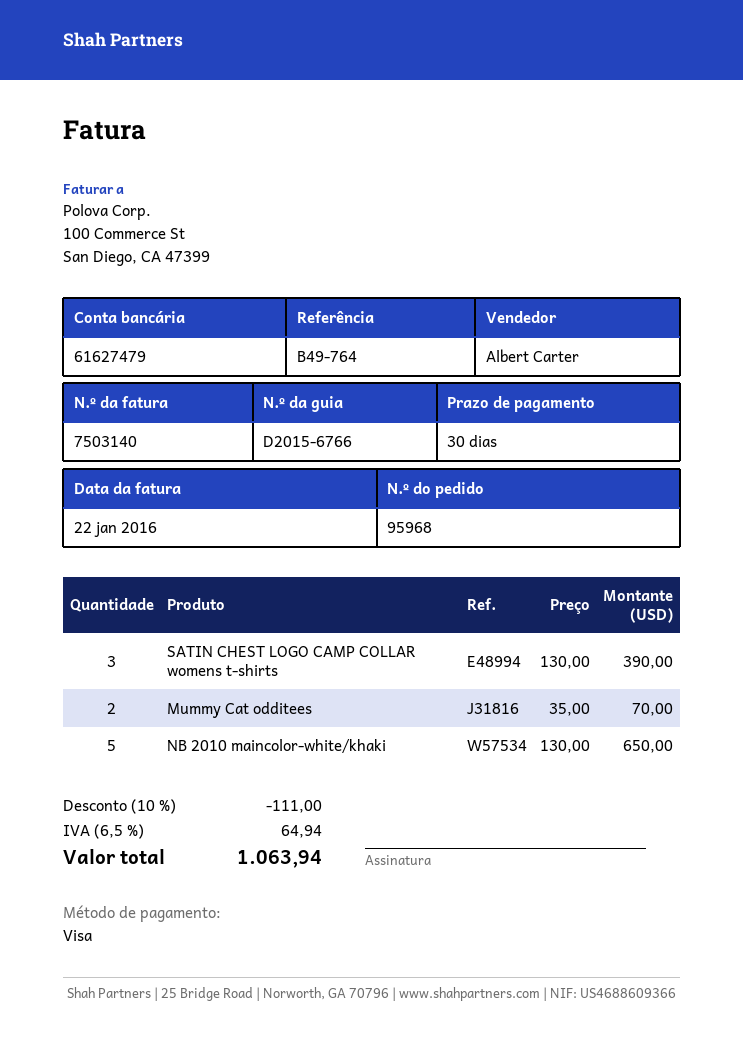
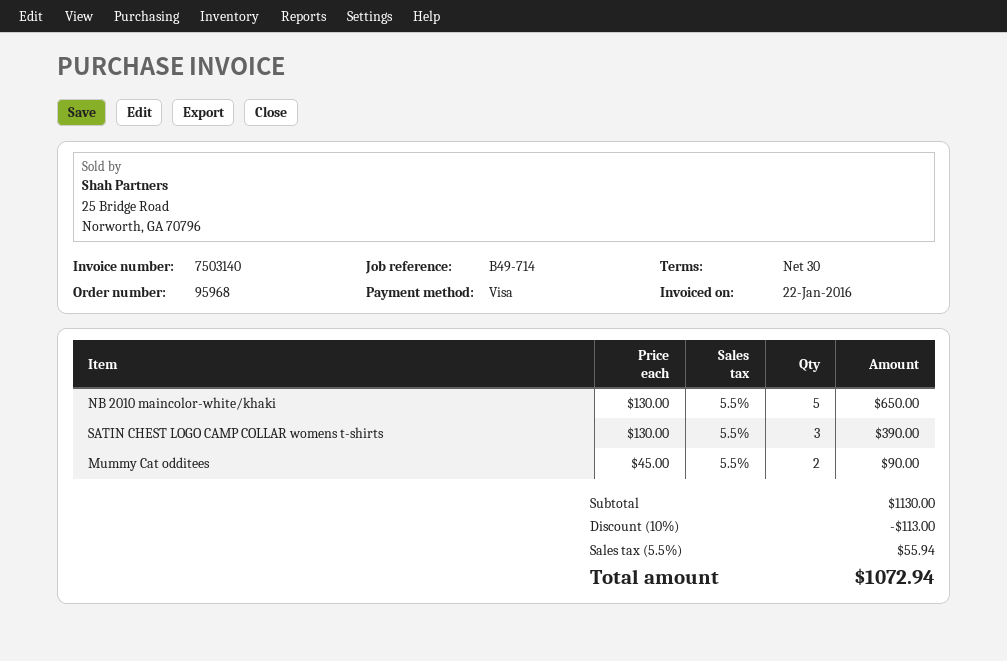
reference: B49-764 -> B49-714
Mummy Cat odditees: 2 x 35.00 = 70.00 -> 2 x 45.00 = 90.00
discount: 10% = 111.00 -> 10% = 113.00
tax: 6.5% = 64.94 -> 5.5% = 55.94
total: 1063.94 -> 1072.94

